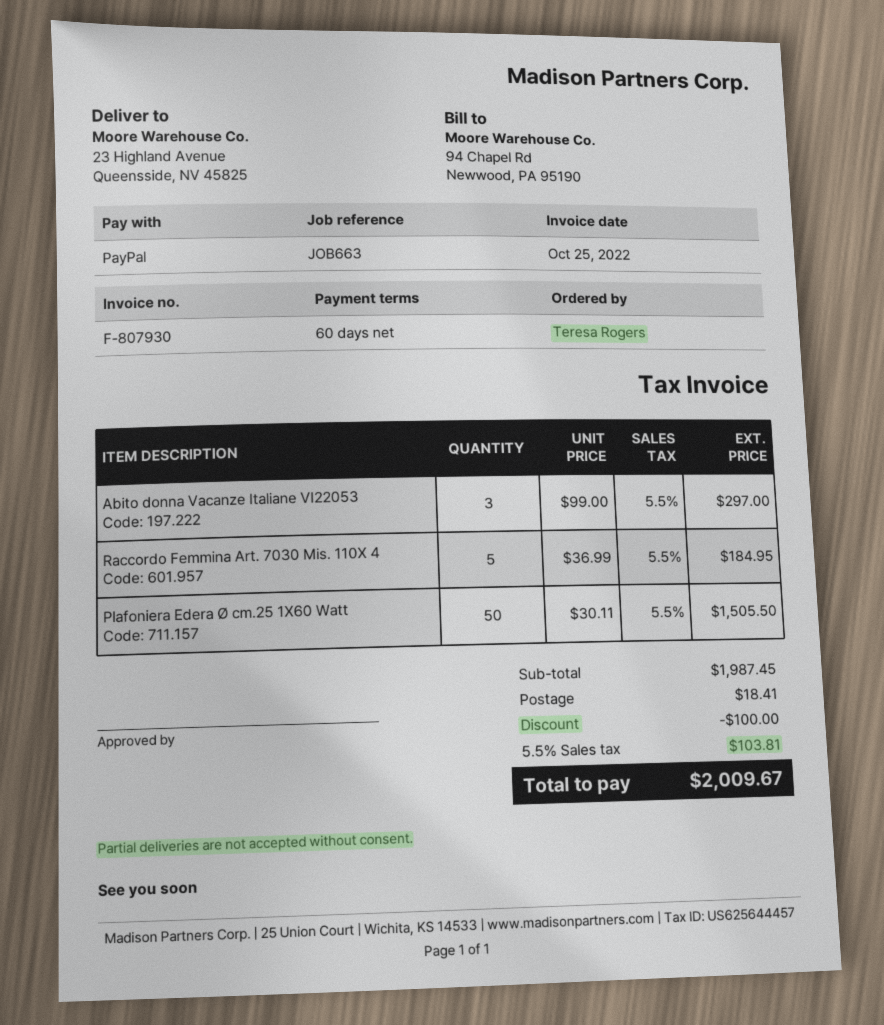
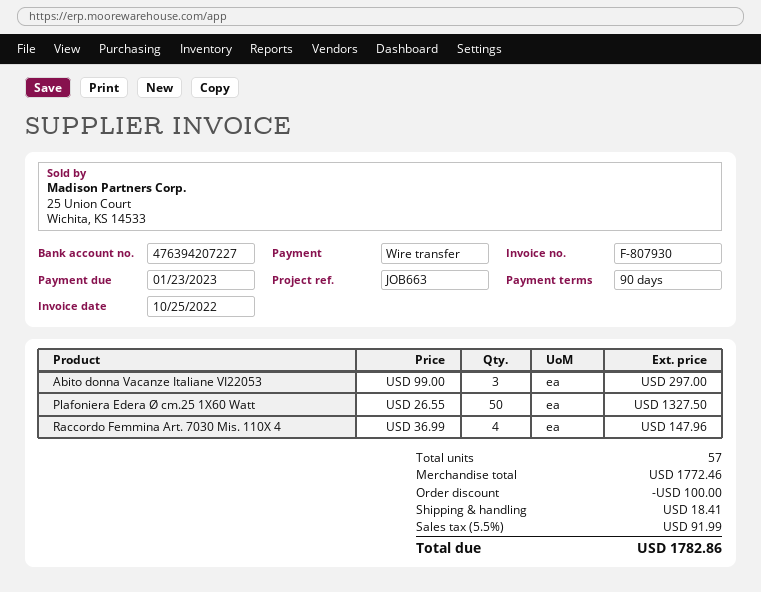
payment terms: 60 days -> 90 days
payment method: PayPal -> bank transfer
Raccordo Femmina Art. 7030 Mis. 110X 4: 5 x 36.99 = 184.95 -> 4 x 36.99 = 147.96
Plafoniera Edera Ø cm.25 1X60 Watt: 50 x 30.11 = 1505.50 -> 50 x 26.55 = 1327.50
subtotal: 1987.45 -> 1772.46
tax: 5.5% = 103.81 -> 5.5% = 91.99
total: 2009.67 -> 1782.86

